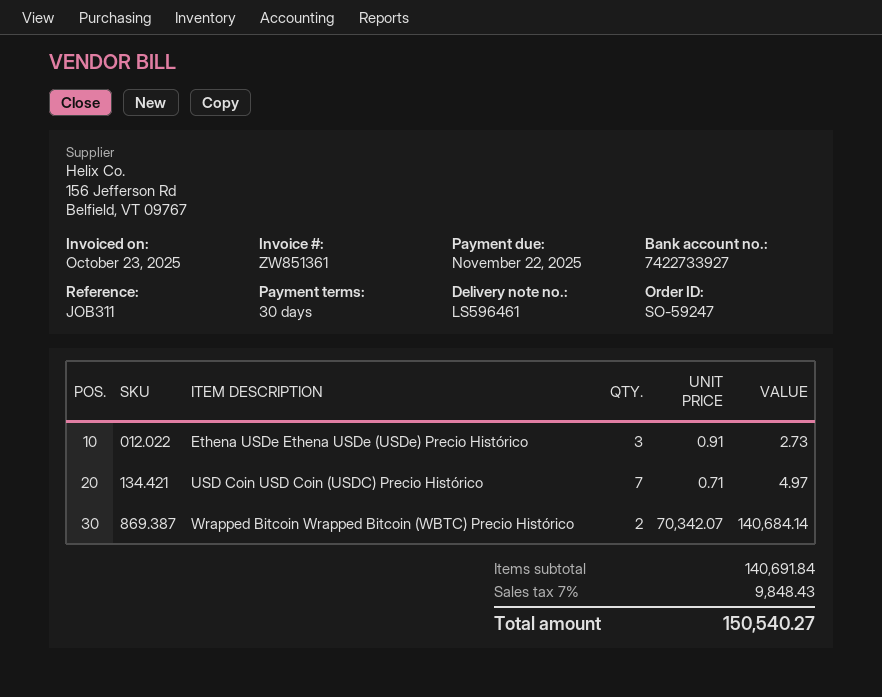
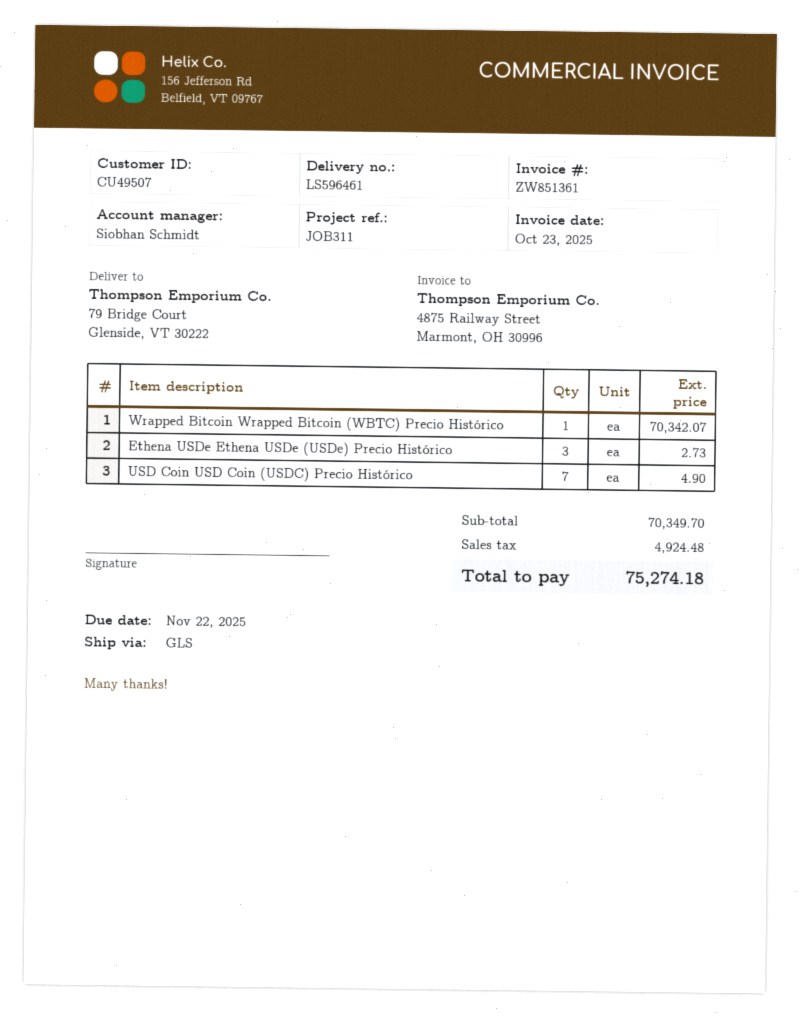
USD Coin USD Coin (USDC) Precio Histórico: 7 for 4.97 -> 7 for 4.90
Wrapped Bitcoin Wrapped Bitcoin (WBTC) Precio Histórico: 2 for 140684.14 -> 1 for 70342.07
subtotal: 140691.84 -> 70349.70
tax: 9848.43 -> 4924.48
total: 150540.27 -> 75274.18

